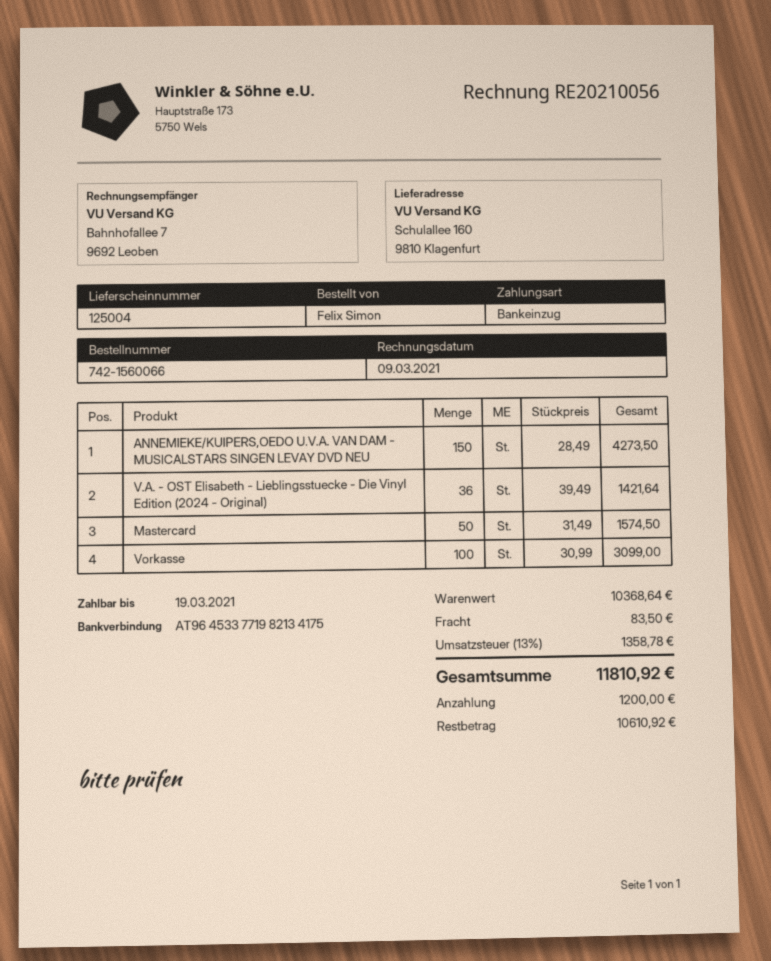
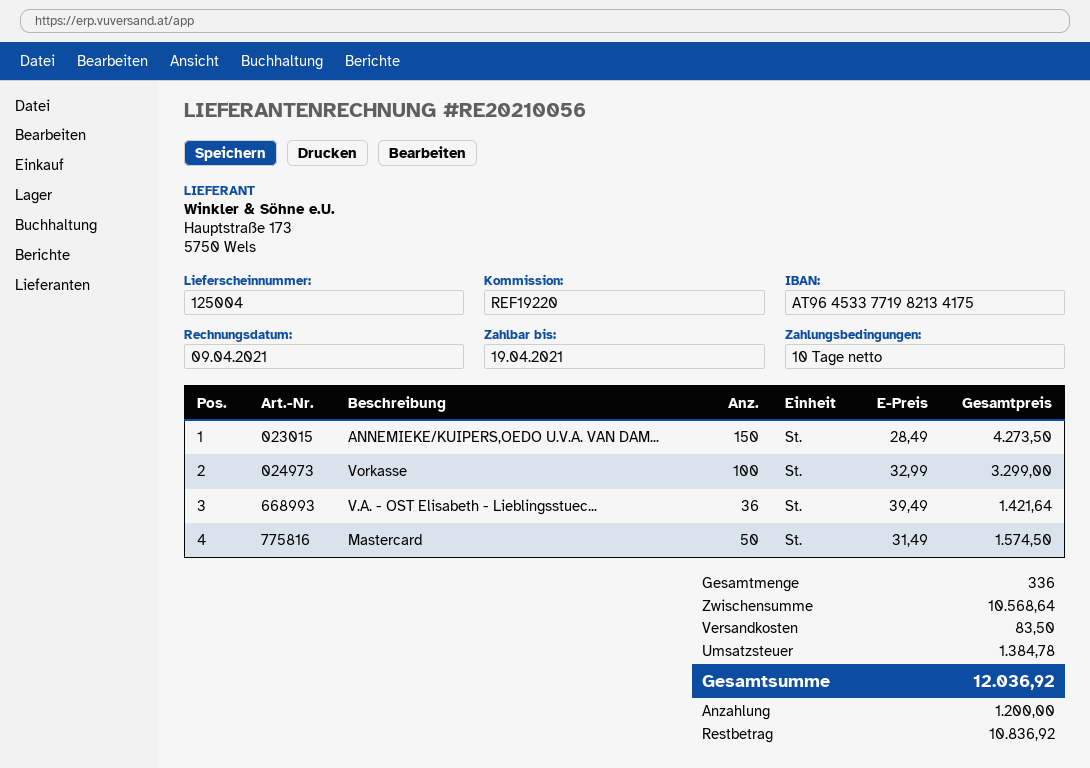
invoice date: 2021-03-09 -> 2021-04-09
due date: 2021-03-19 -> 2021-04-19
Vorkasse: 100 x 30.99 = 3099.00 -> 100 x 32.99 = 3299.00
subtotal: 10368.64 -> 10568.64
tax: 1358.78 -> 1384.78
total: 11810.92 -> 12036.92
balance: 10610.92 -> 10836.92

